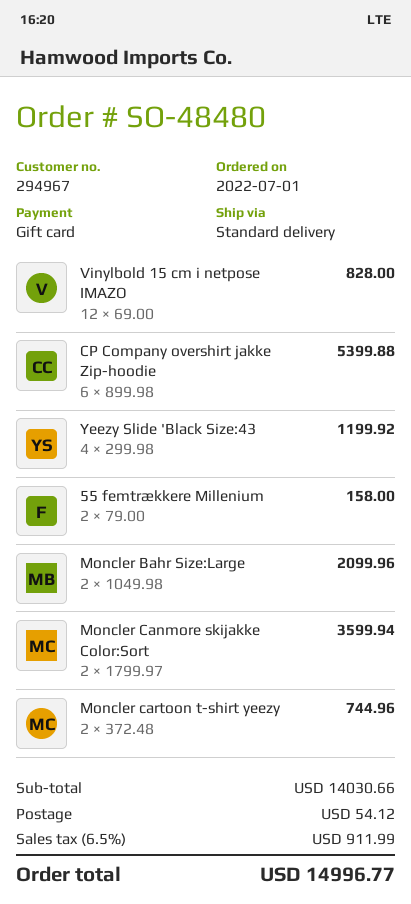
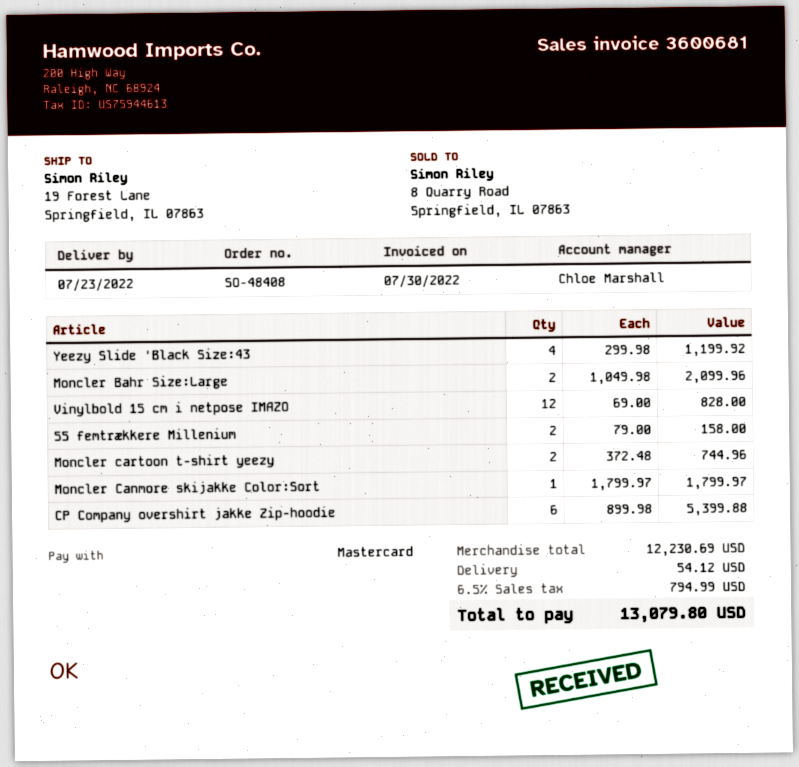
order number: SO-48480 -> SO-48408
payment method: gift card -> Mastercard
Moncler Canmore skijakke Color:Sort: 2 x 1799.97 = 3599.94 -> 1 x 1799.97 = 1799.97
subtotal: 14030.66 -> 12230.69
tax: 6.5% = 911.99 -> 6.5% = 794.99
total: 14996.77 -> 13079.80

